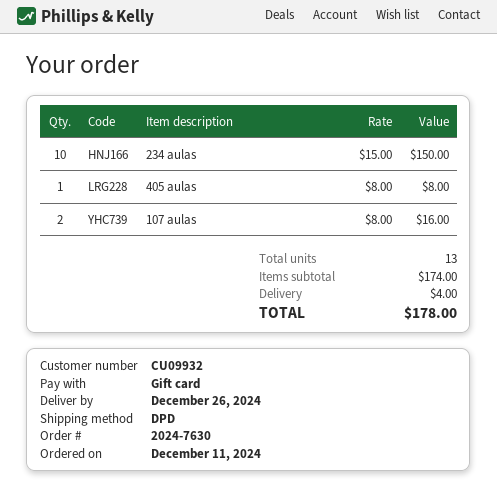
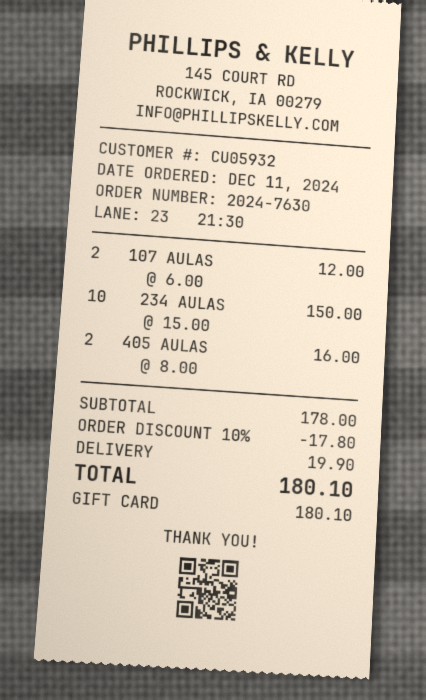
customer number: CU09932 -> CU05932
405 aulas: 1 x 8.00 = 8.00 -> 2 x 8.00 = 16.00
107 aulas: 2 x 8.00 = 16.00 -> 2 x 6.00 = 12.00
subtotal: 174.00 -> 178.00
discount: none -> 10% = 17.80
shipping: 4.00 -> 19.90
total: 178.00 -> 180.10

